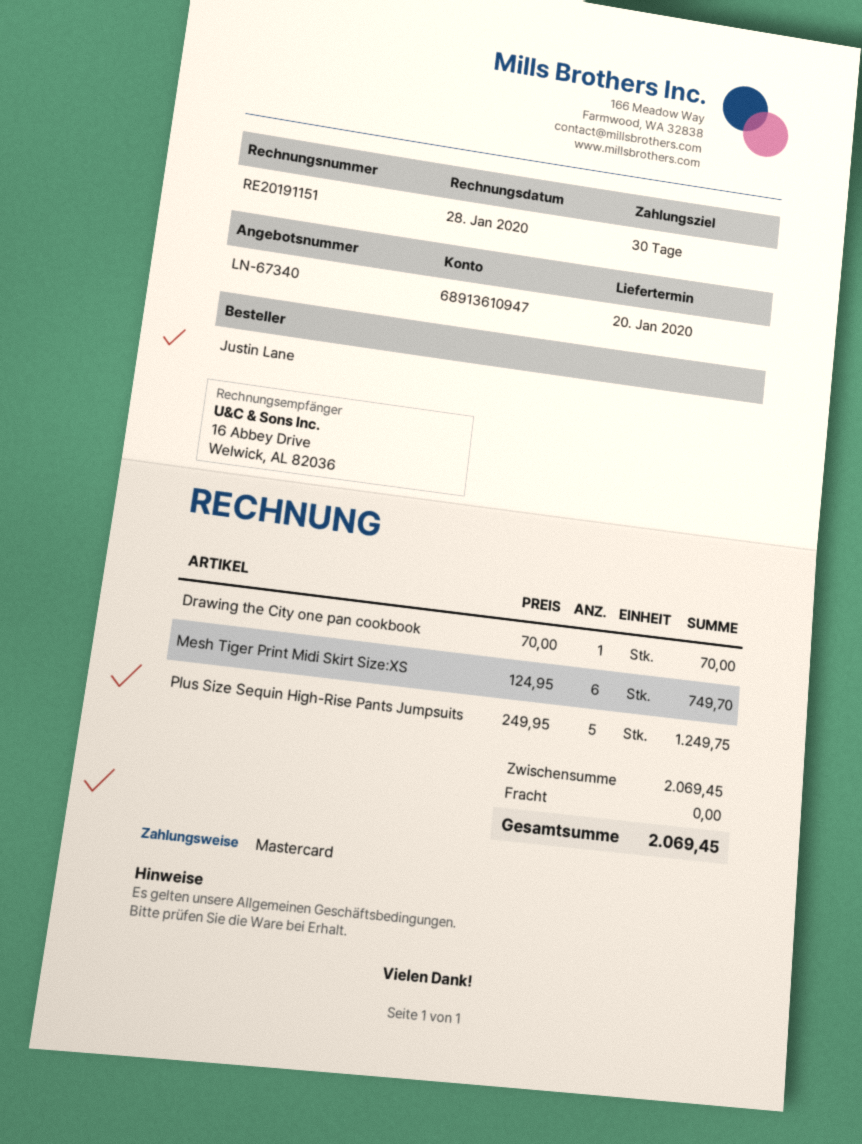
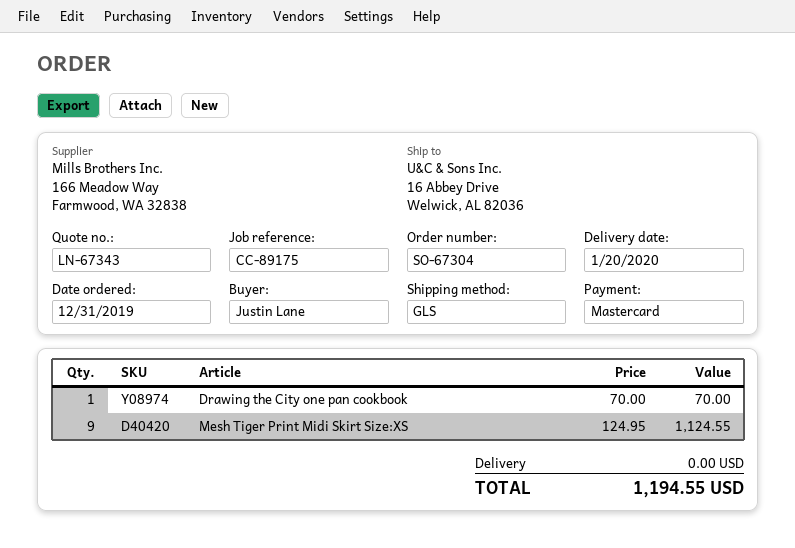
quote number: LN-67340 -> LN-67343
Mesh Tiger Print Midi Skirt Size:XS: 6 x 124.95 = 749.70 -> 9 x 124.95 = 1124.55
Plus Size Sequin High-Rise Pants Jumpsuits: 5 x 249.95 = 1249.75 -> none
total: 2069.45 -> 1194.55

